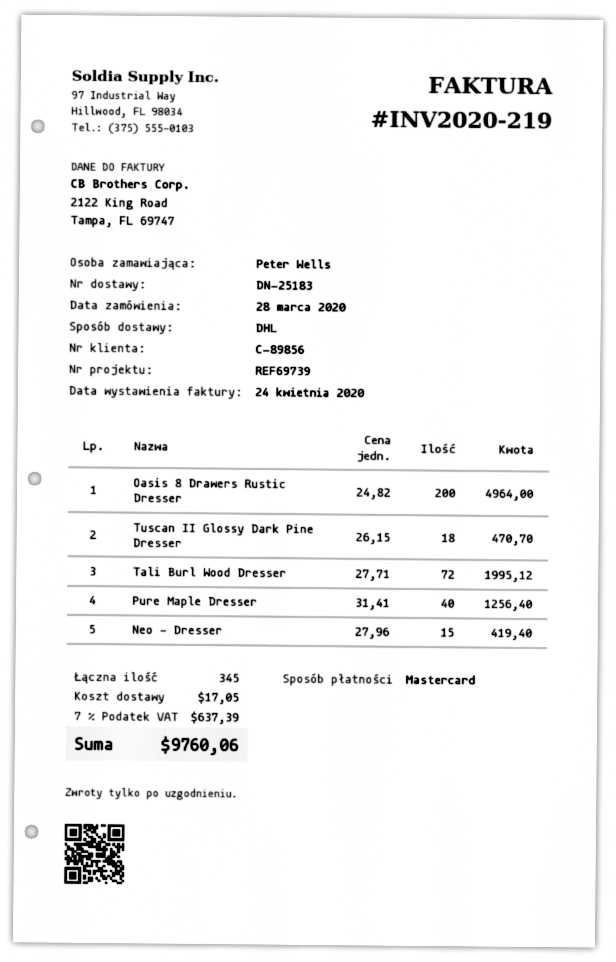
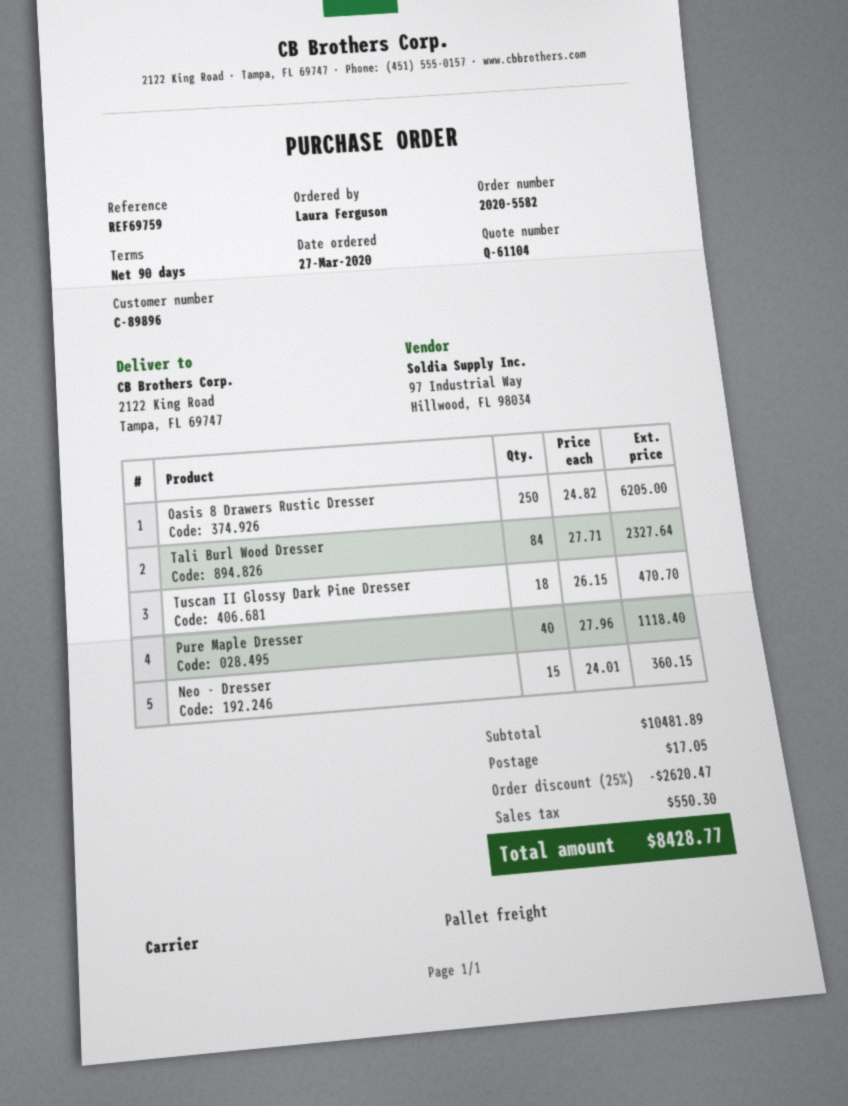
order date: 2020-03-28 -> 2020-03-27
customer number: C-89856 -> C-89896
reference: REF69739 -> REF69759
ordered by: Peter Wells -> Laura Ferguson
shipping method: DHL -> pallet freight
Oasis 8 Drawers Rustic Dresser: 200 x 24.82 = 4964.00 -> 250 x 24.82 = 6205.00
Tali Burl Wood Dresser: 72 x 27.71 = 1995.12 -> 84 x 27.71 = 2327.64
Pure Maple Dresser: 40 x 31.41 = 1256.40 -> 40 x 27.96 = 1118.40
Neo - Dresser: 15 x 27.96 = 419.40 -> 15 x 24.01 = 360.15
discount: none -> 25% = 2620.47
tax: 637.39 -> 550.30
total: 9760.06 -> 8428.77

